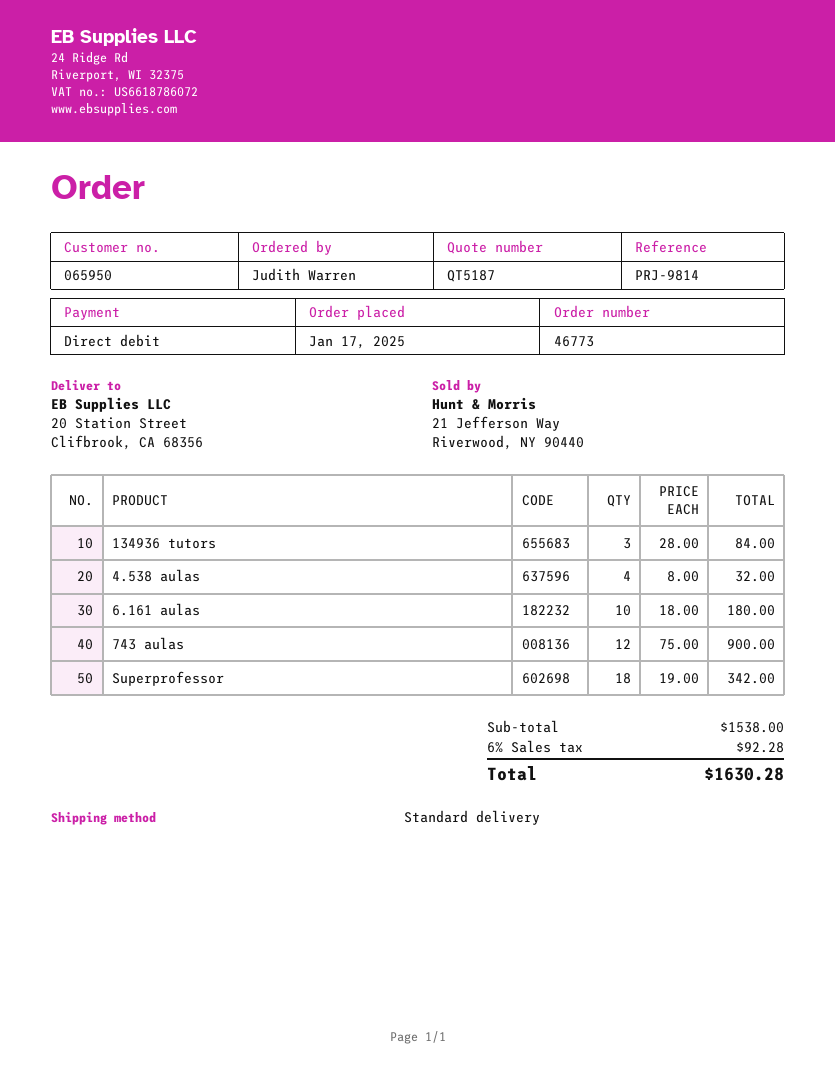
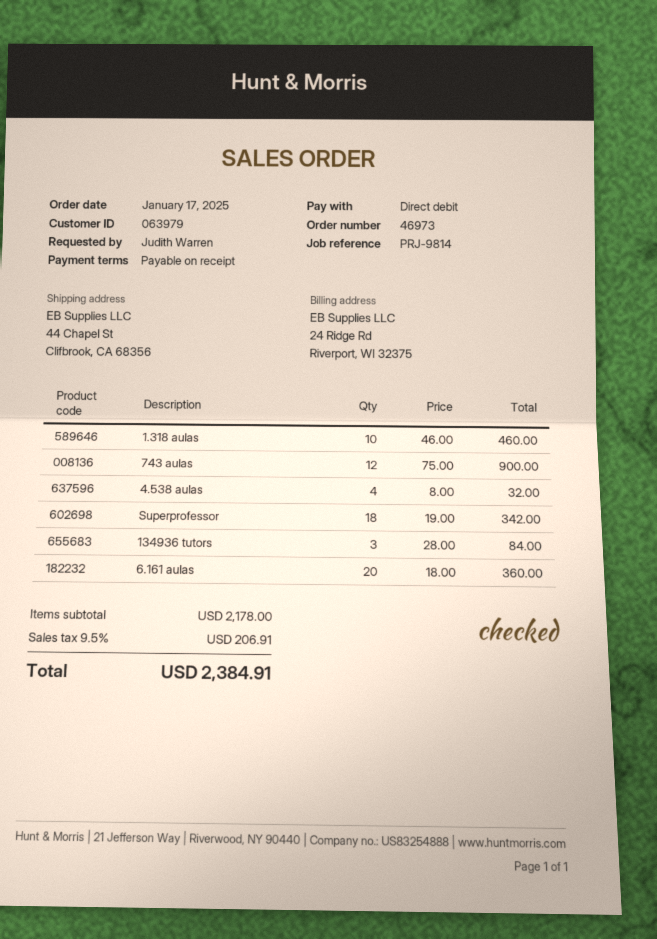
order number: 46773 -> 46973
customer number: 065950 -> 063979
ship to: 20 Station Street, Clifbrook, CA 68356 -> 44 Chapel St, Clifbrook, CA 68356
6.161 aulas: 10 x 18.00 = 180.00 -> 20 x 18.00 = 360.00
1.318 aulas: none -> 10 x 46.00 = 460.00
subtotal: 1538.00 -> 2178.00
tax: 6% = 92.28 -> 9.5% = 206.91
total: 1630.28 -> 2384.91

